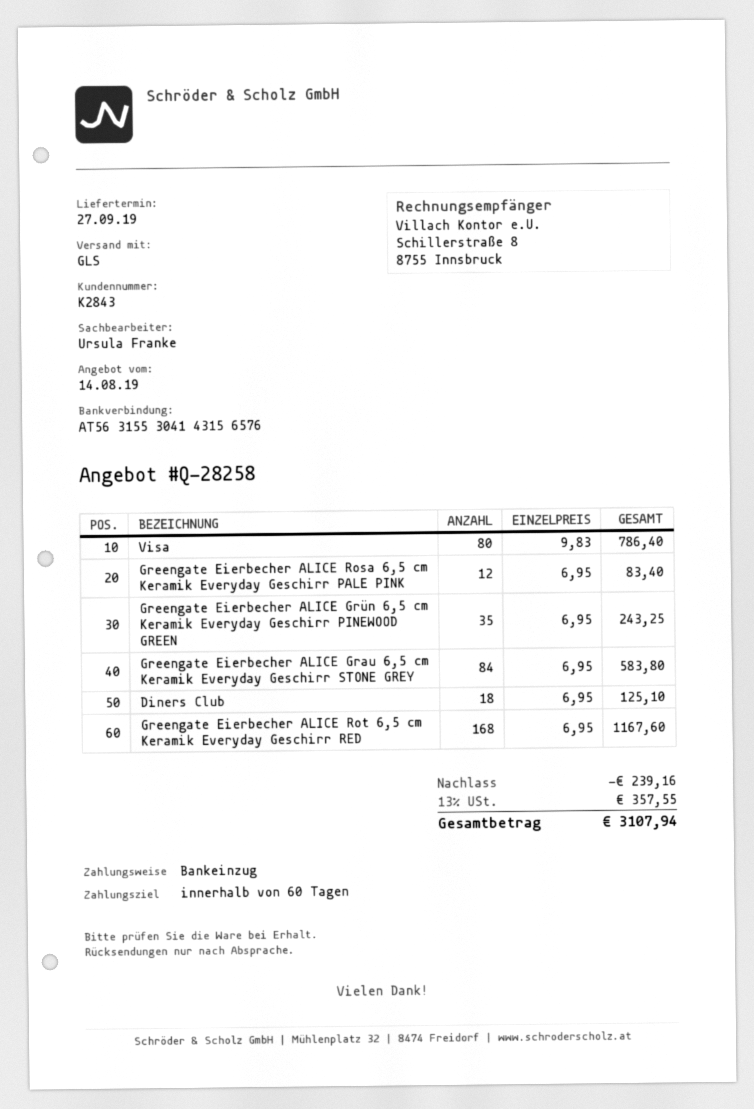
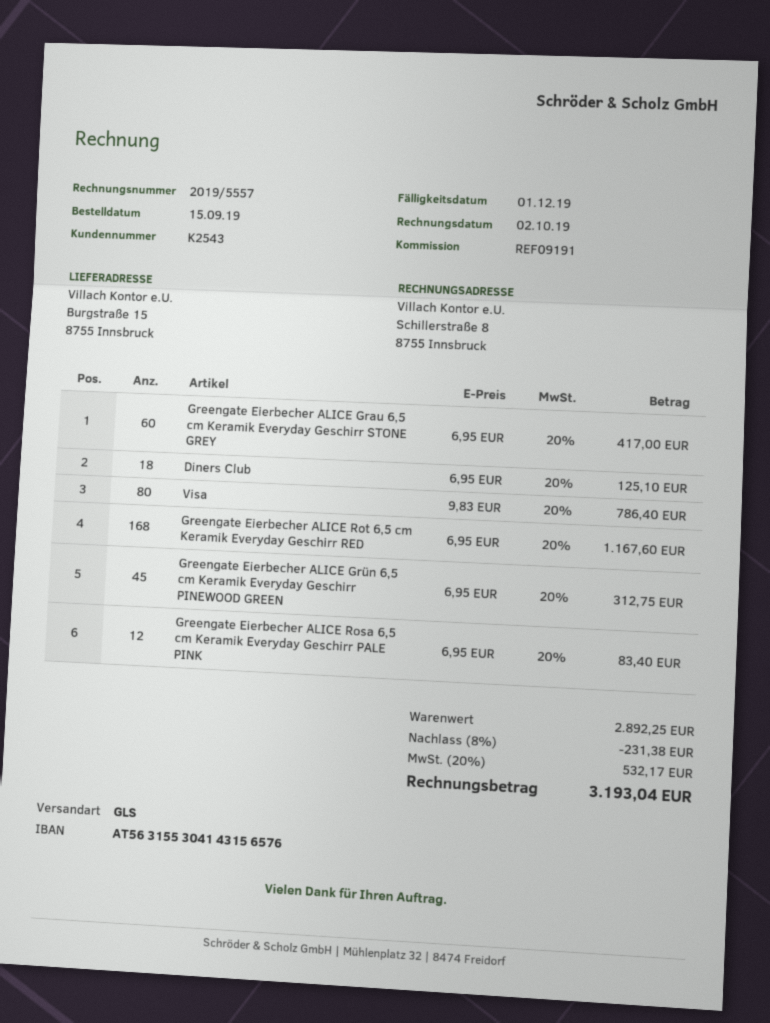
customer number: K2843 -> K2543
Greengate Eierbecher ALICE Grün 6,5 cm Keramik Everyday Geschirr PINEWOOD GREEN: 35 x 6.95 = 243.25 -> 45 x 6.95 = 312.75
Greengate Eierbecher ALICE Grau 6,5 cm Keramik Everyday Geschirr STONE GREY: 84 x 6.95 = 583.80 -> 60 x 6.95 = 417.00
discount: 239.16 -> 231.38
tax: 13% = 357.55 -> 20% = 532.17
total: 3107.94 -> 3193.04

